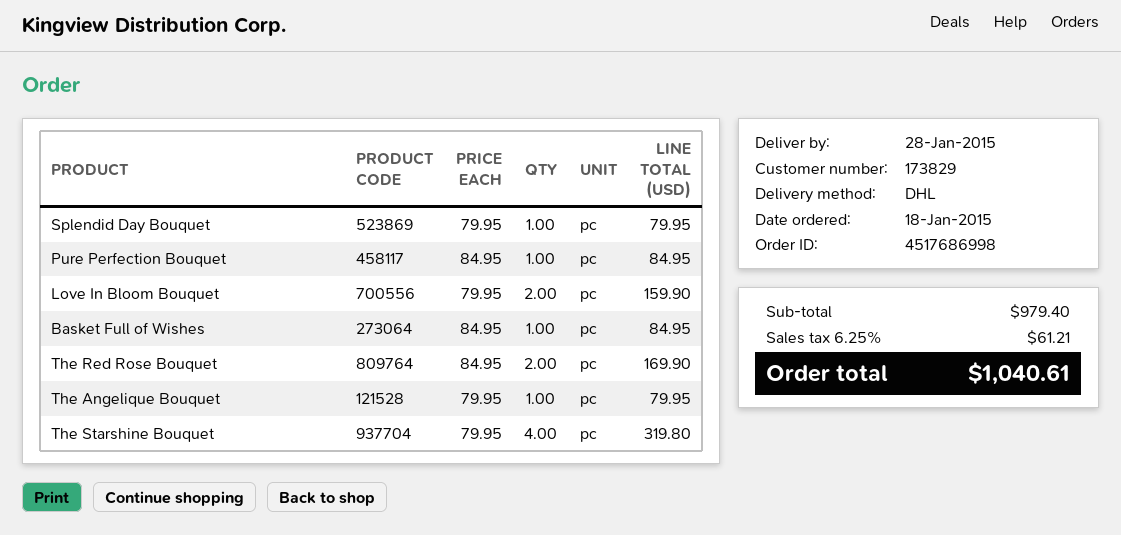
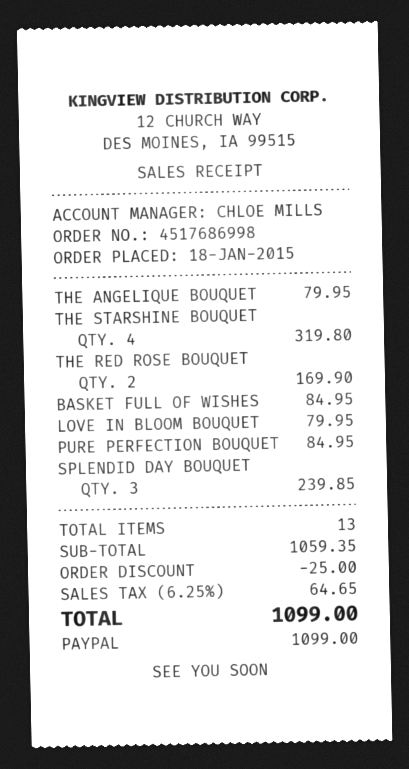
Splendid Day Bouquet: 1 for 79.95 -> 3 for 239.85
Love In Bloom Bouquet: 2 for 159.90 -> 1 for 79.95
subtotal: 979.40 -> 1059.35
discount: none -> 25.00
tax: 6.25% = 61.21 -> 6.25% = 64.65
total: 1040.61 -> 1099.00

